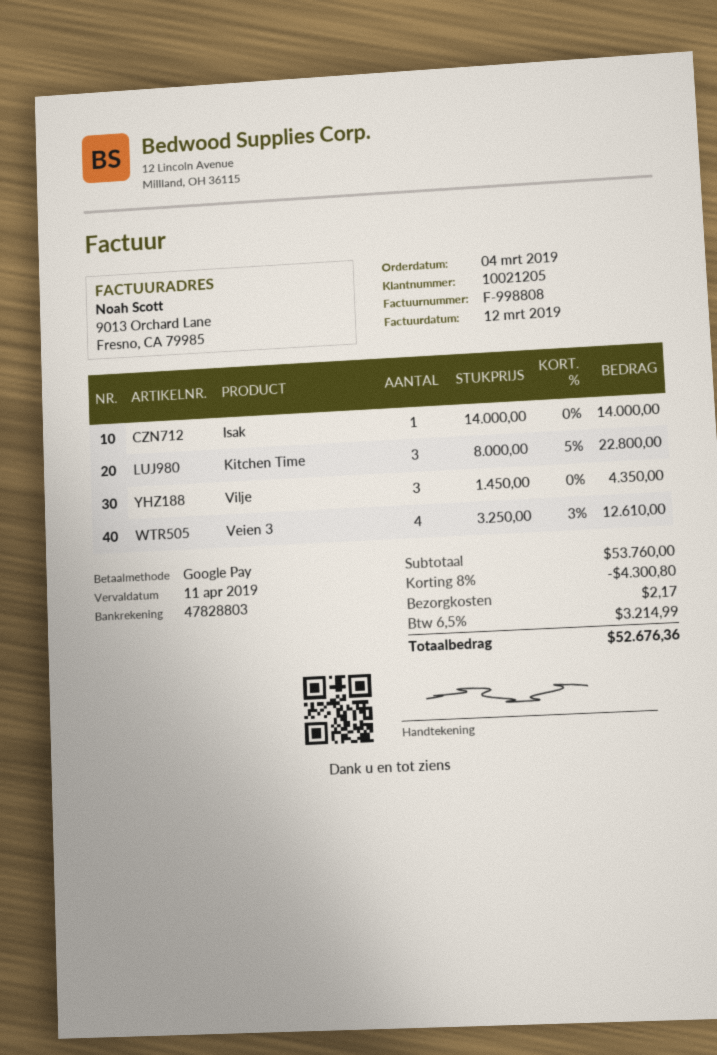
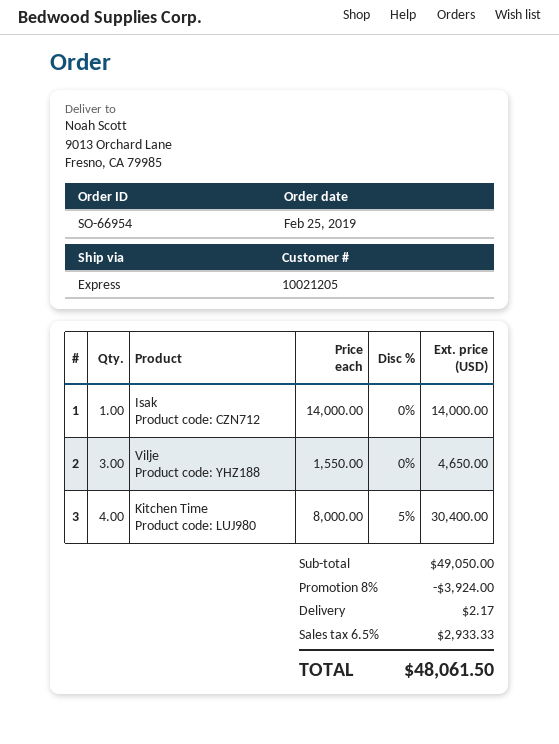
order date: 2019-03-04 -> 2019-02-25
Kitchen Time: 3 x 8000.00 - 5% = 22800.00 -> 4 x 8000.00 - 5% = 30400.00
Vilje: 3 x 1450.00 = 4350.00 -> 3 x 1550.00 = 4650.00
Veien 3: 4 x 3250.00 - 3% = 12610.00 -> none
subtotal: 53760.00 -> 49050.00
discount: 8% = 4300.80 -> 8% = 3924.00
tax: 6.5% = 3214.99 -> 6.5% = 2933.33
total: 52676.36 -> 48061.50

